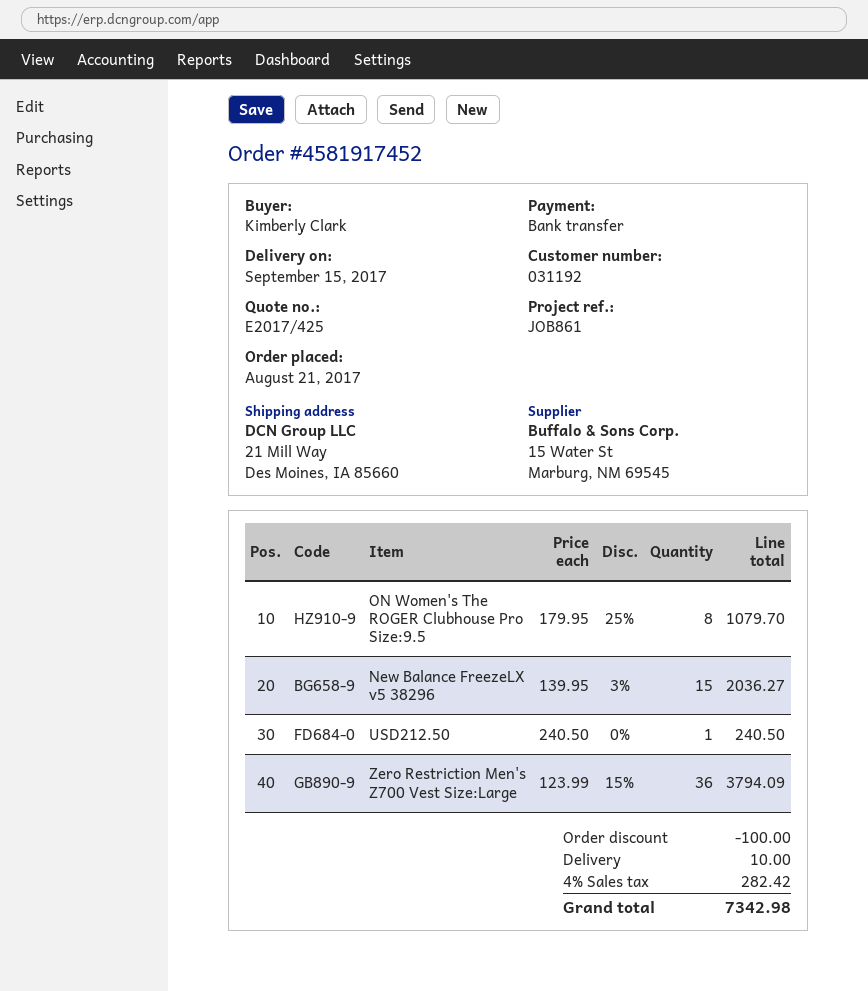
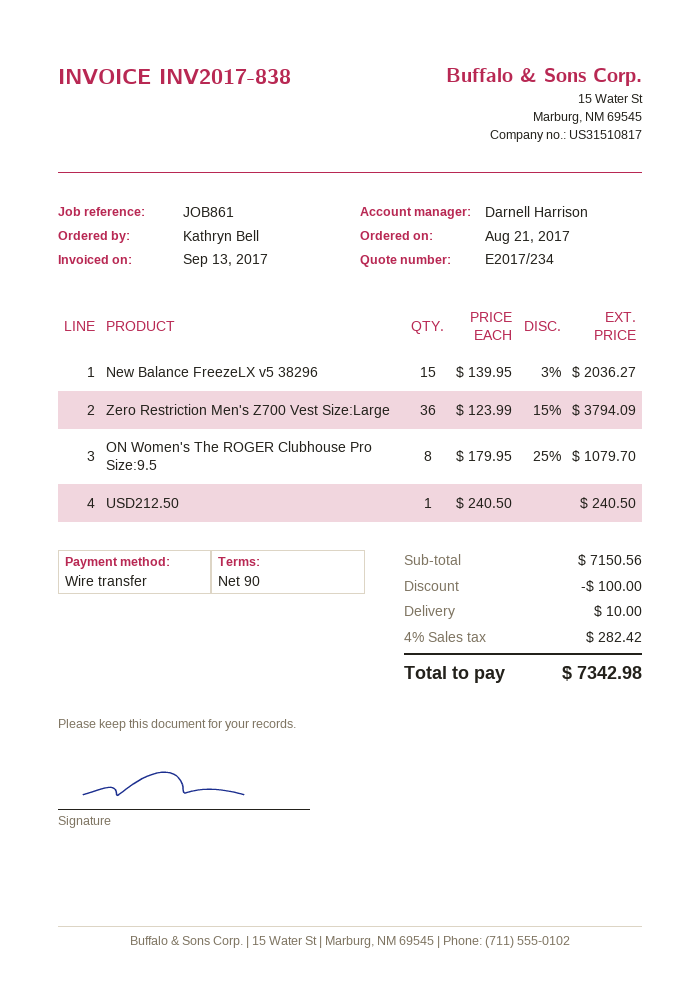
quote number: E2017/425 -> E2017/234
ordered by: Kimberly Clark -> Kathryn Bell

